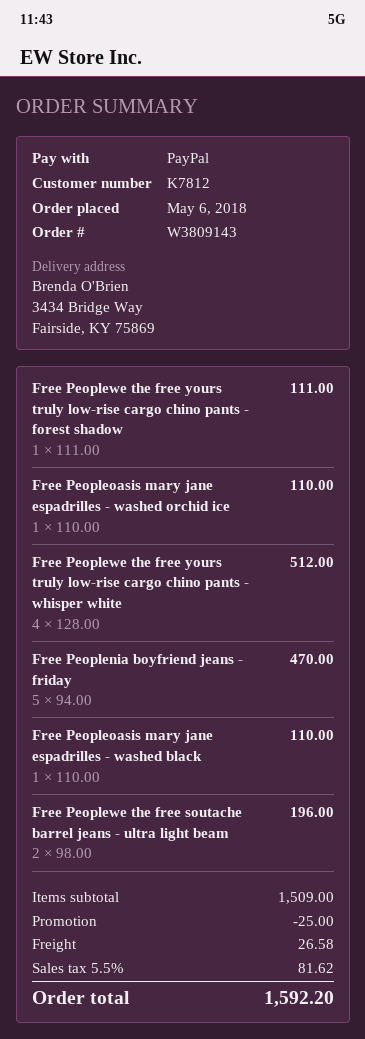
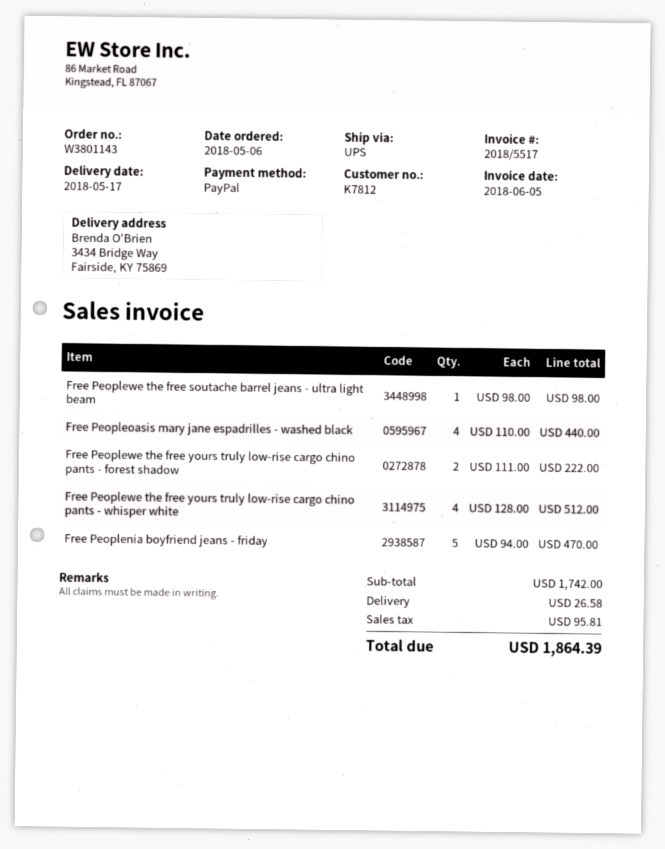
order number: W3809143 -> W3801143
Free Peoplewe the free yours truly low-rise cargo chino pants - forest shadow: 1 x 111.00 = 111.00 -> 2 x 111.00 = 222.00
Free Peopleoasis mary jane espadrilles - washed orchid ice: 1 x 110.00 = 110.00 -> none
Free Peopleoasis mary jane espadrilles - washed black: 1 x 110.00 = 110.00 -> 4 x 110.00 = 440.00
Free Peoplewe the free soutache barrel jeans - ultra light beam: 2 x 98.00 = 196.00 -> 1 x 98.00 = 98.00
subtotal: 1509.00 -> 1742.00
discount: 25.00 -> none
tax: 81.62 -> 95.81
total: 1592.20 -> 1864.39

